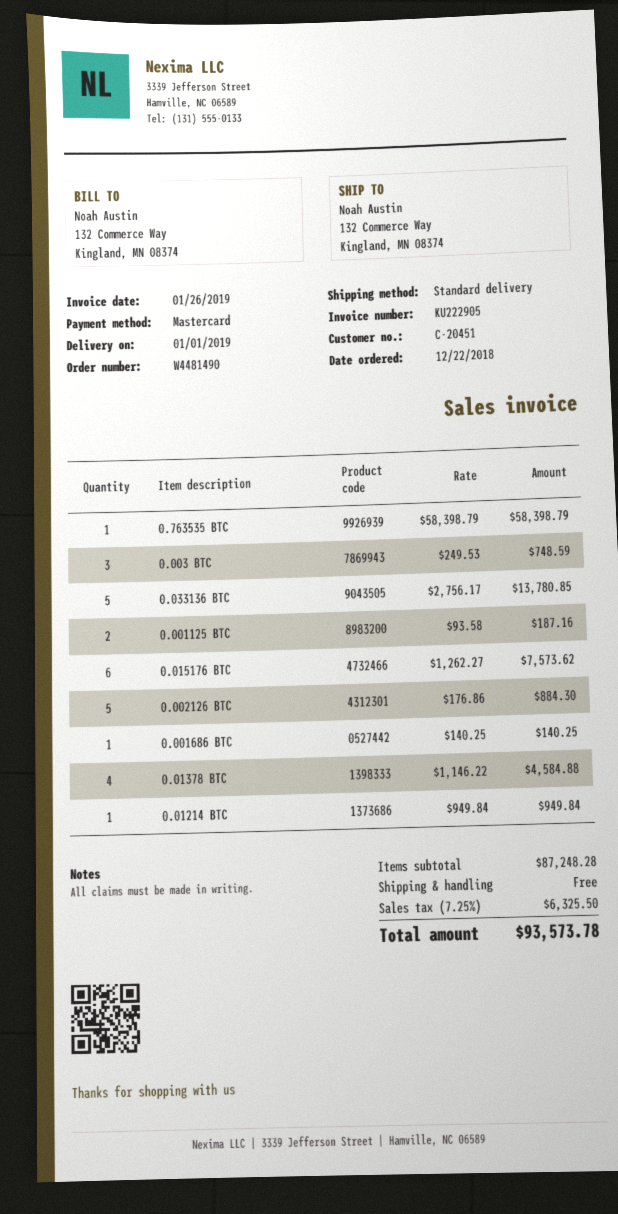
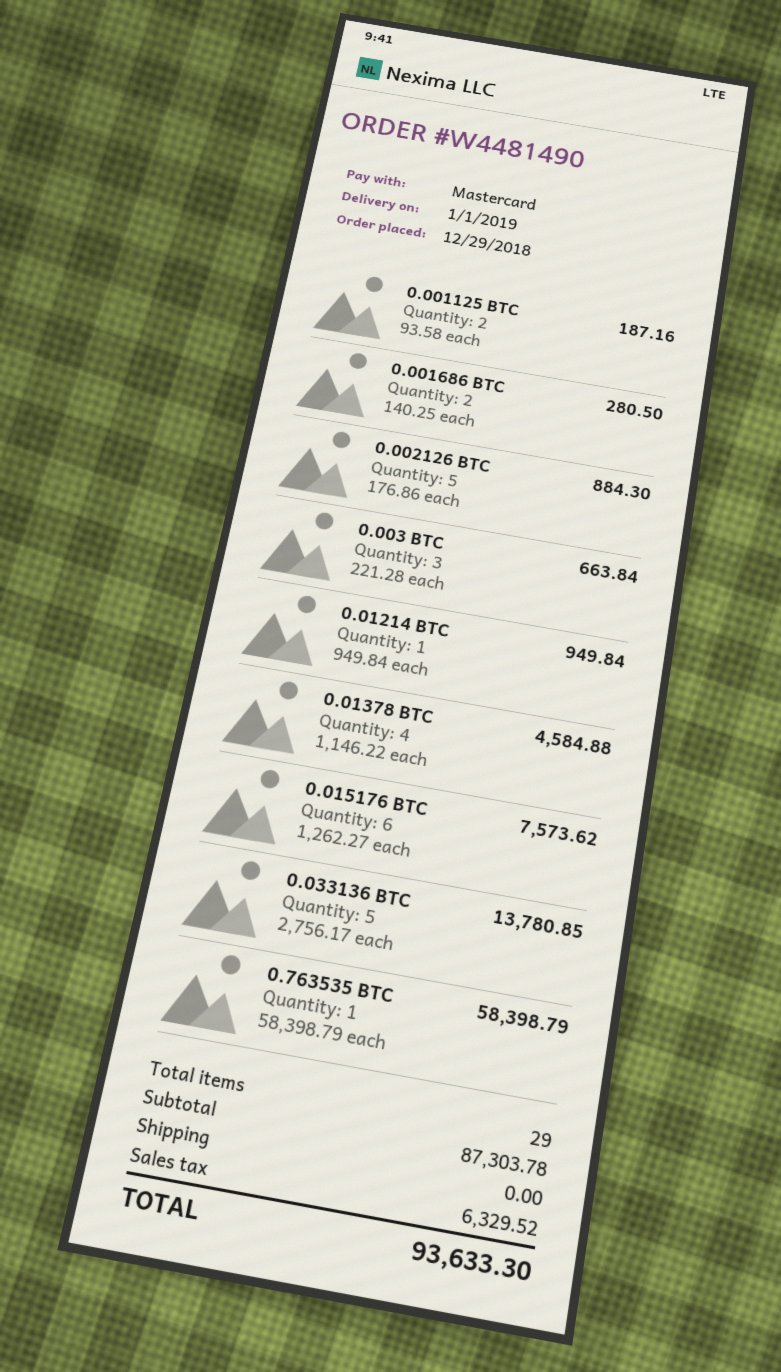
order date: 2018-12-22 -> 2018-12-29
0.003 BTC: 3 x 249.53 = 748.59 -> 3 x 221.28 = 663.84
0.001686 BTC: 1 x 140.25 = 140.25 -> 2 x 140.25 = 280.50
subtotal: 87248.28 -> 87303.78
tax: 6325.50 -> 6329.52
total: 93573.78 -> 93633.30

